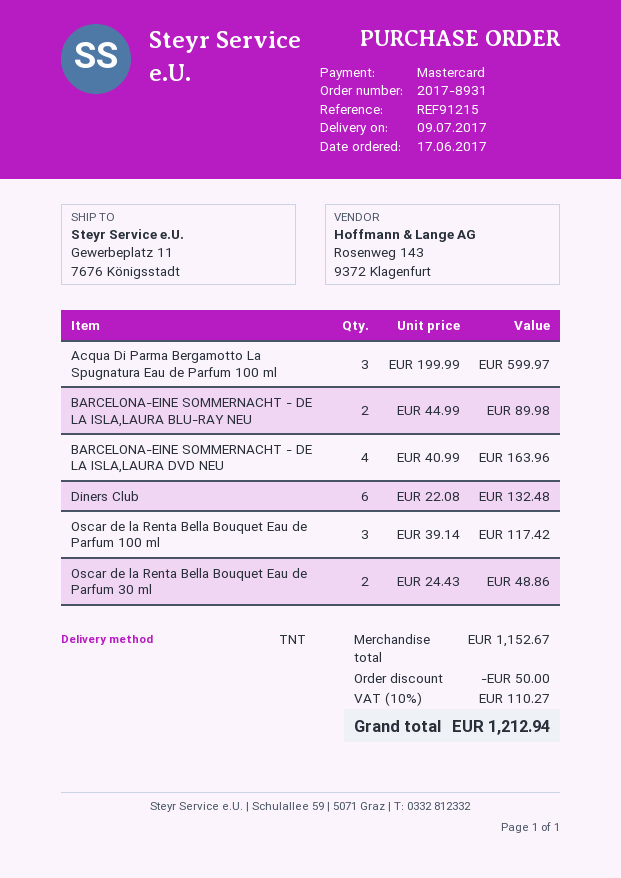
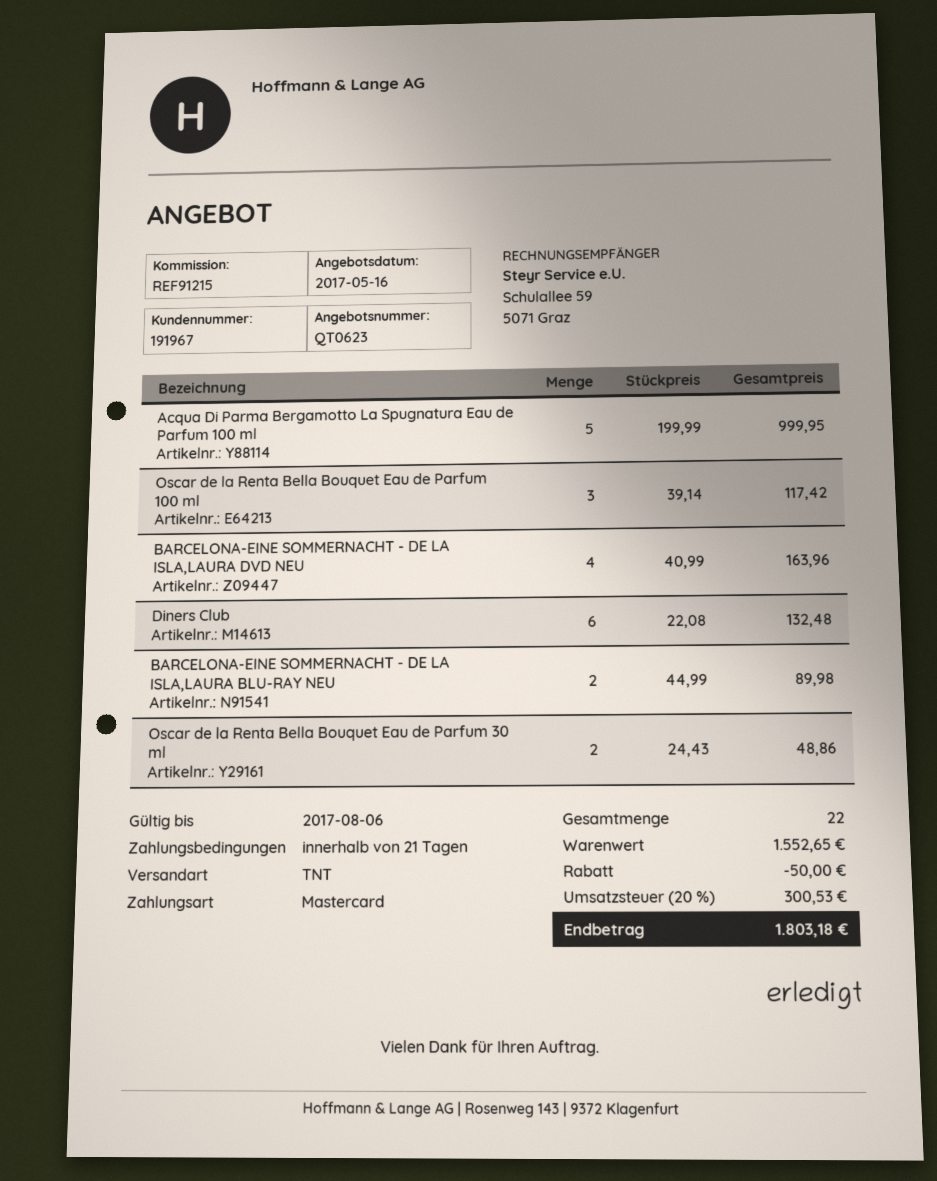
Acqua Di Parma Bergamotto La Spugnatura Eau de Parfum 100 ml: 3 x 199.99 = 599.97 -> 5 x 199.99 = 999.95
subtotal: 1152.67 -> 1552.65
tax: 10% = 110.27 -> 20% = 300.53
total: 1212.94 -> 1803.18

